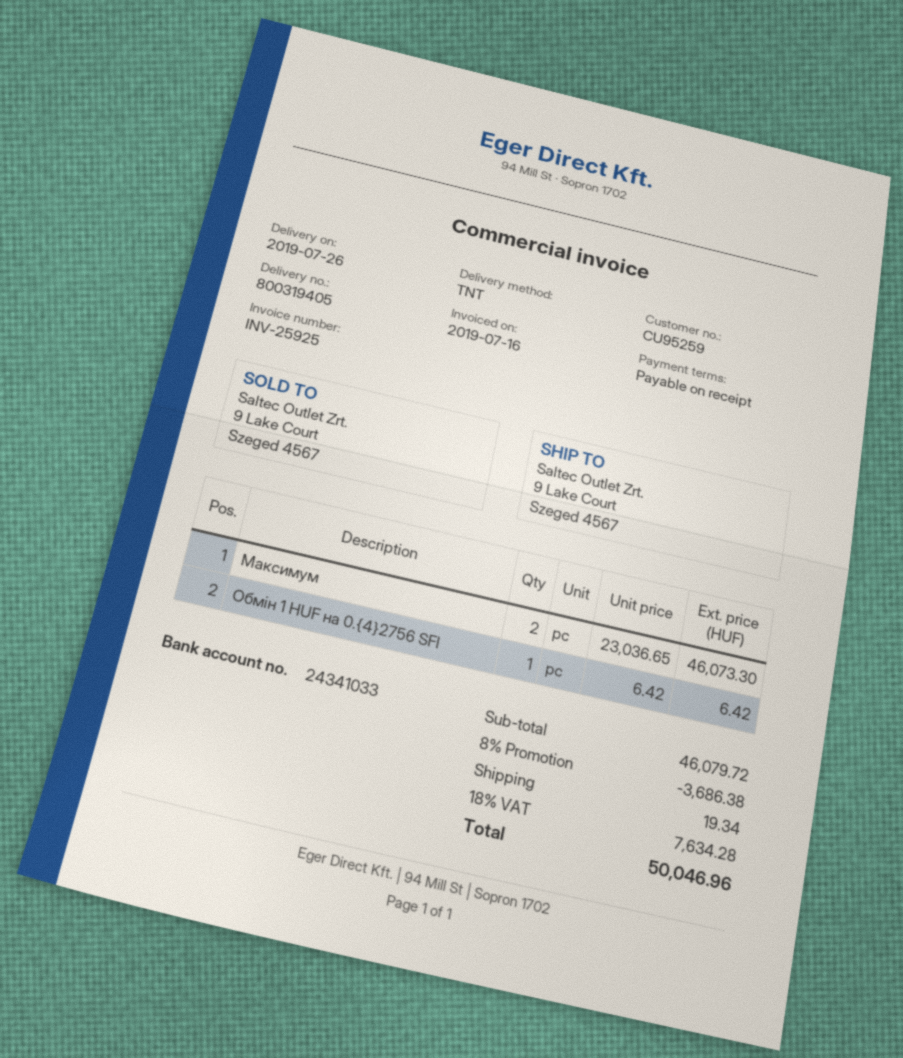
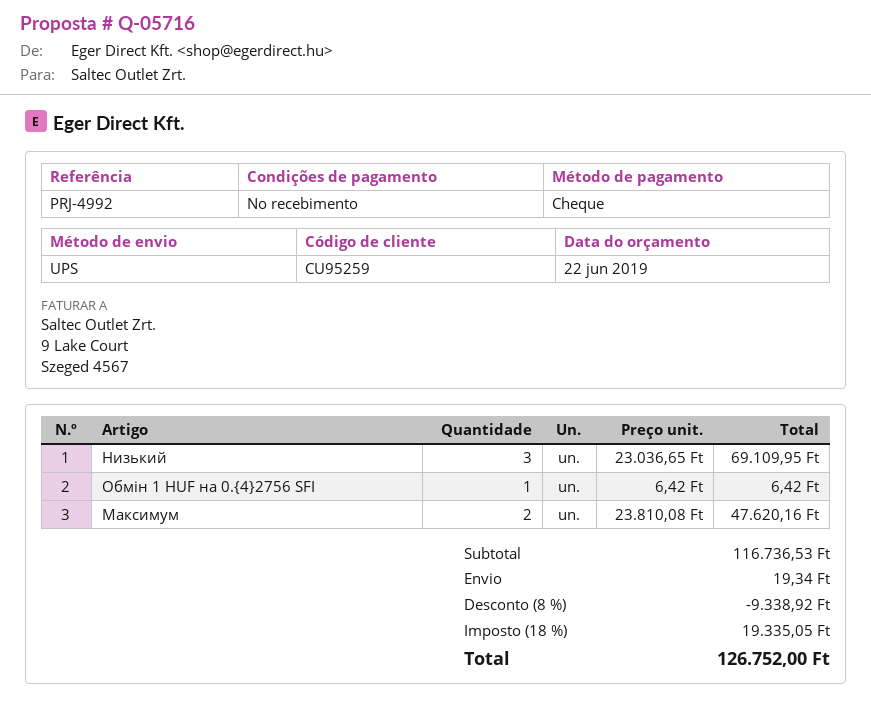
shipping method: TNT -> UPS
Максимум: 2 x 23036.65 = 46073.30 -> 2 x 23810.08 = 47620.16
Низький: none -> 3 x 23036.65 = 69109.95
subtotal: 46079.72 -> 116736.53
discount: 8% = 3686.38 -> 8% = 9338.92
tax: 18% = 7634.28 -> 18% = 19335.05
total: 50046.96 -> 126752.00

